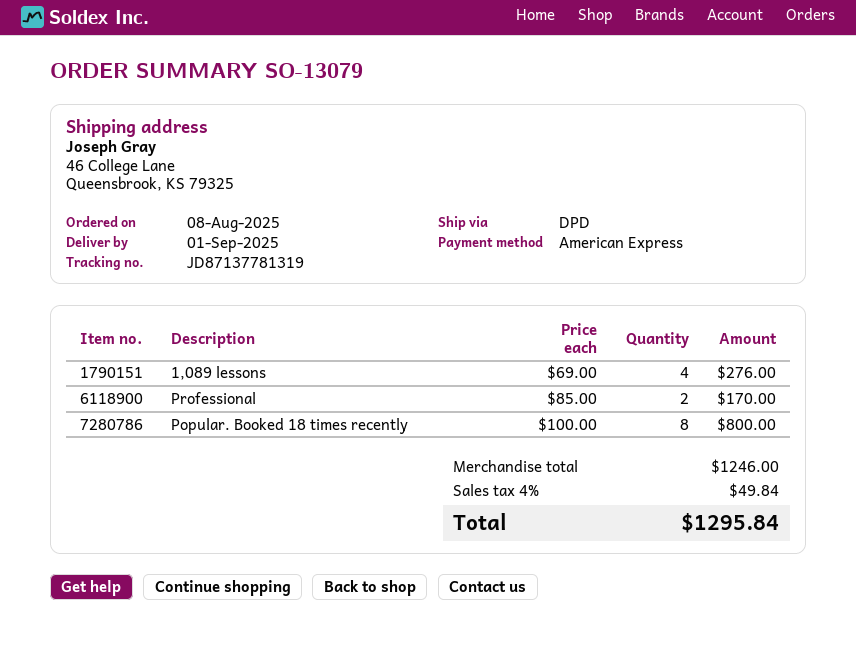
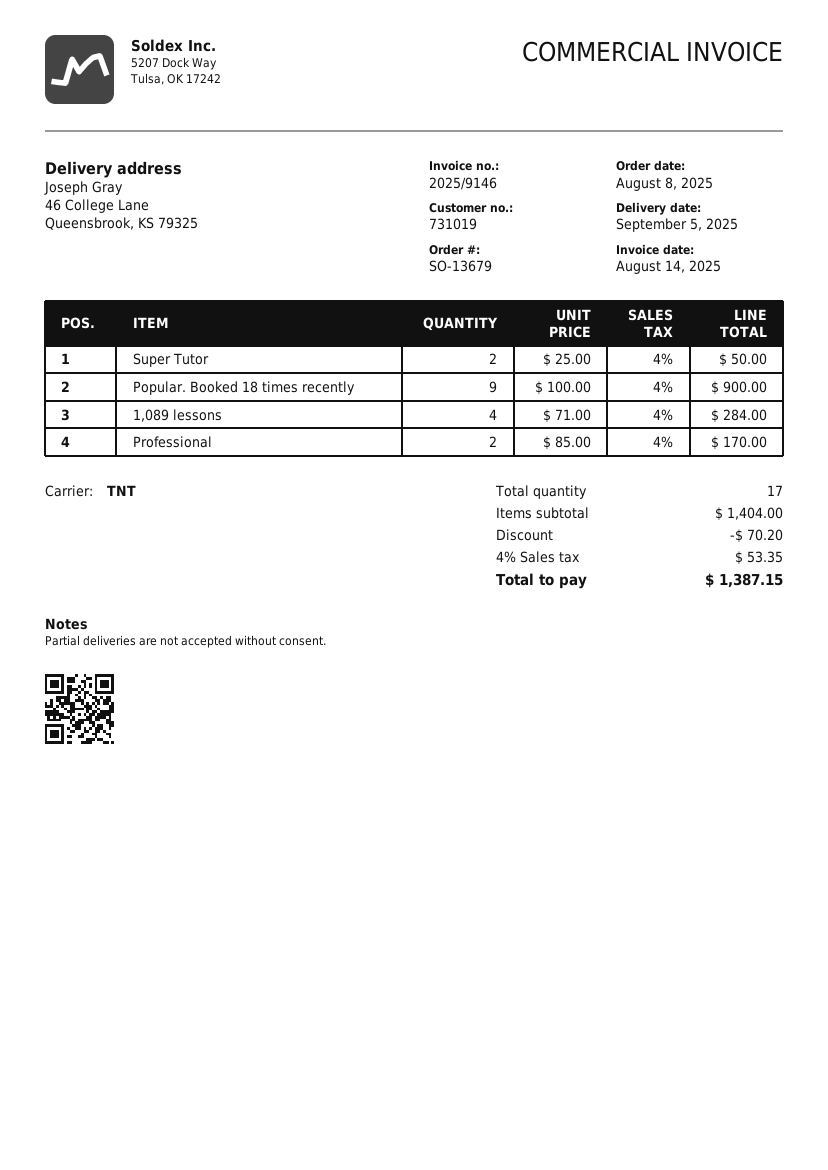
order number: SO-13079 -> SO-13679
delivery date: 2025-09-01 -> 2025-09-05
shipping method: DPD -> TNT
1,089 lessons: 4 x 69.00 = 276.00 -> 4 x 71.00 = 284.00
Popular. Booked 18 times recently: 8 x 100.00 = 800.00 -> 9 x 100.00 = 900.00
Super Tutor: none -> 2 x 25.00 = 50.00
subtotal: 1246.00 -> 1404.00
discount: none -> 70.20
tax: 4% = 49.84 -> 4% = 53.35
total: 1295.84 -> 1387.15

